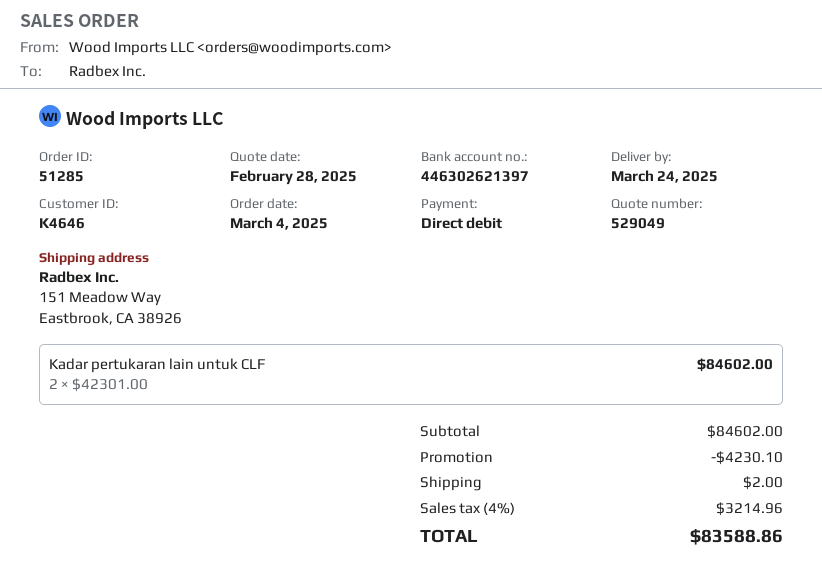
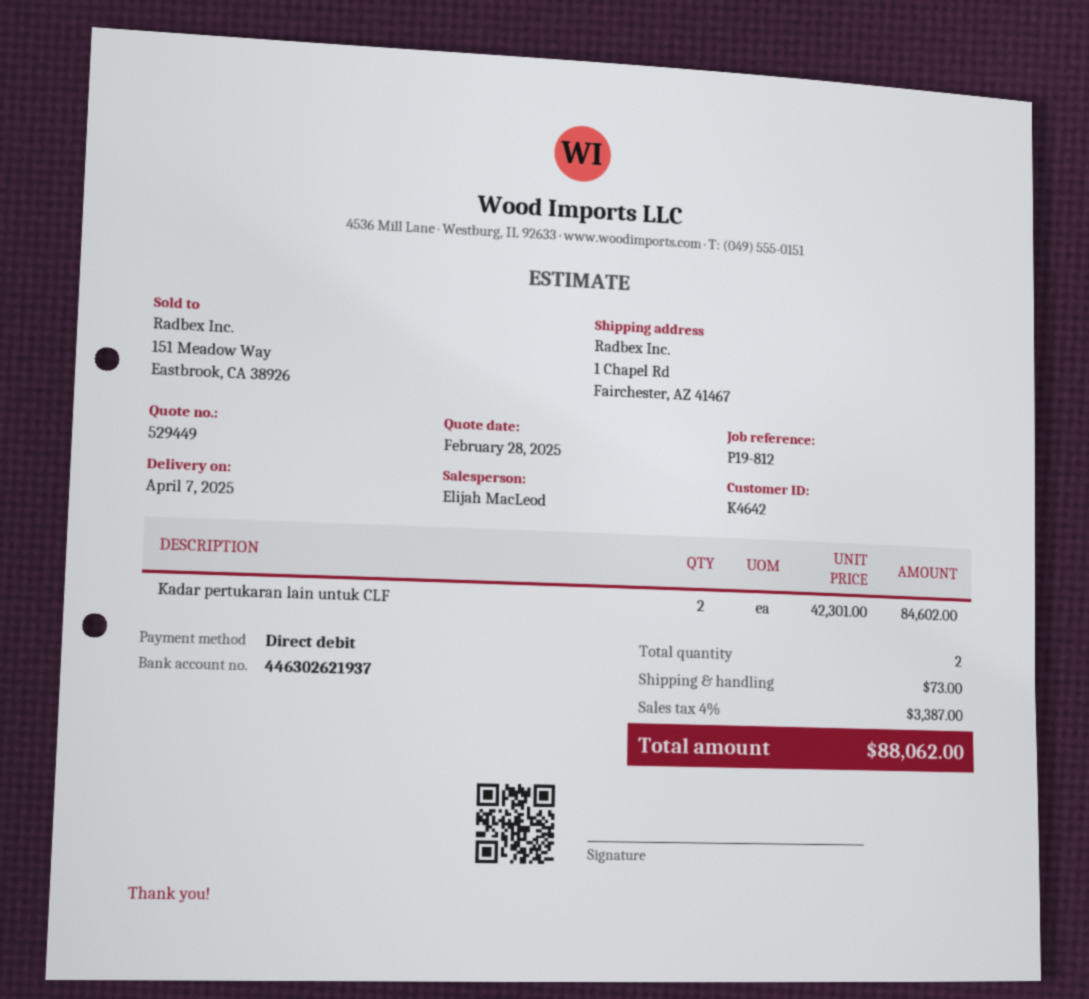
quote number: 529049 -> 529449
delivery date: 2025-03-24 -> 2025-04-07
customer number: K4646 -> K4642
bank account: 446302621397 -> 446302621937
ship to: 151 Meadow Way, Eastbrook, CA 38926 -> 1 Chapel Rd, Fairchester, AZ 41467
discount: 4230.10 -> none
shipping: 2.00 -> 73.00
tax: 4% = 3214.96 -> 4% = 3387.00
total: 83588.86 -> 88062.00

